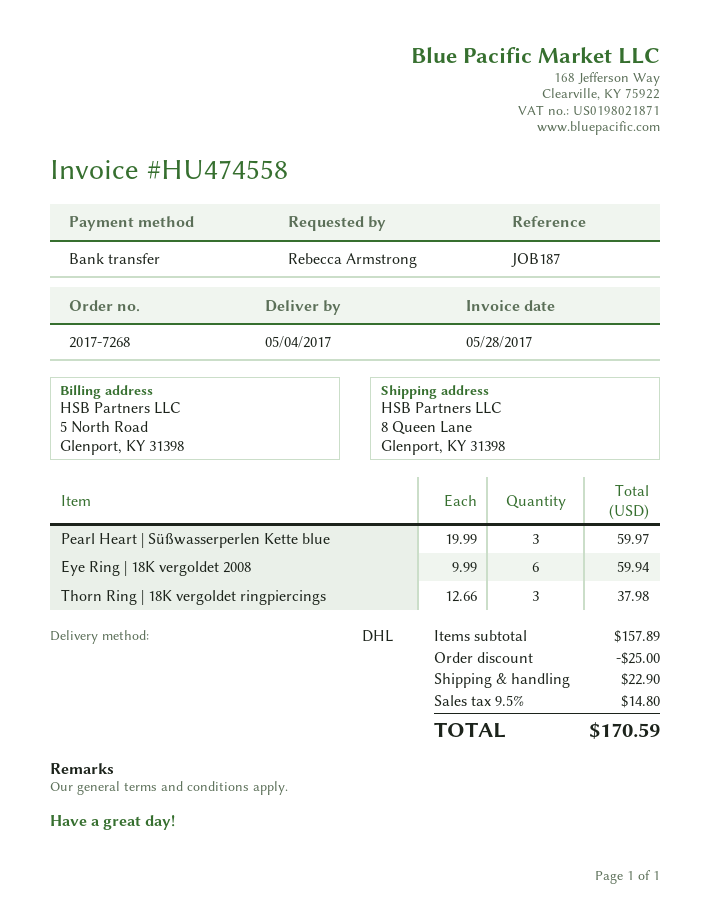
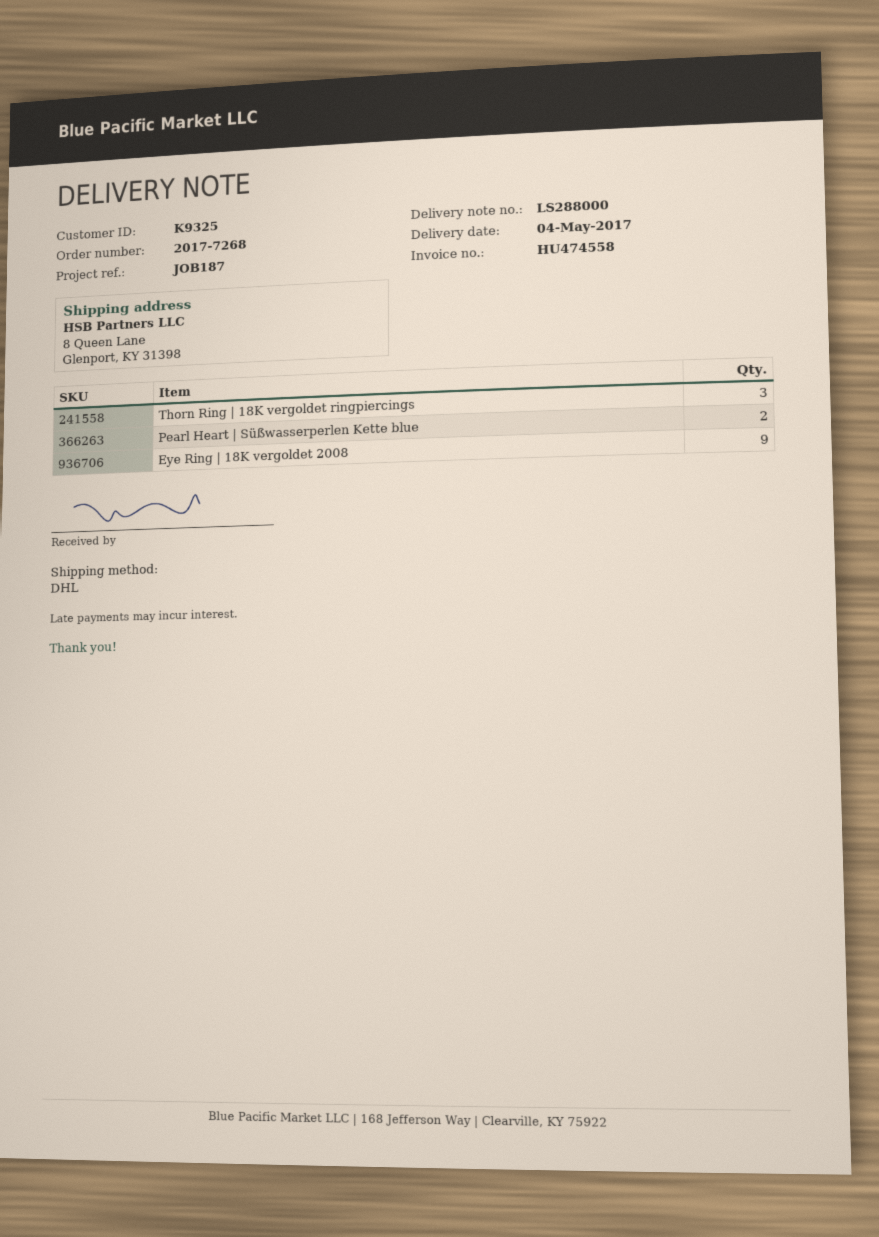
Pearl Heart | Süßwasserperlen Kette blue: 3 -> 2
Eye Ring | 18K vergoldet 2008: 6 -> 9

